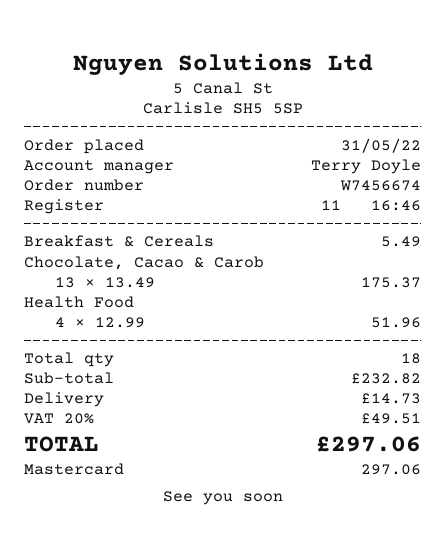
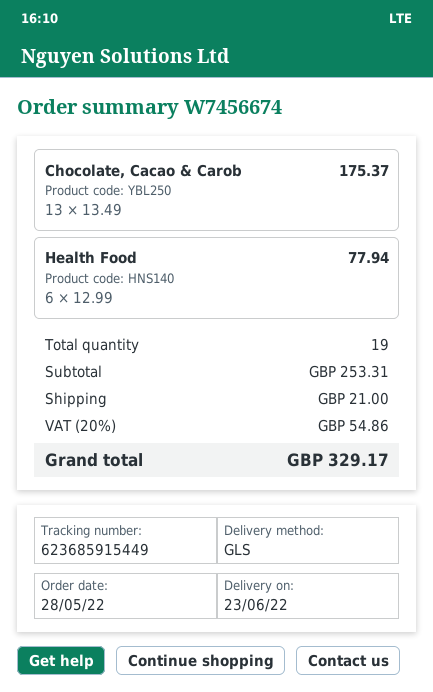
order date: 2022-05-31 -> 2022-05-28
Breakfast & Cereals: 1 x 5.49 = 5.49 -> none
Health Food: 4 x 12.99 = 51.96 -> 6 x 12.99 = 77.94
total quantity: 18 -> 19
subtotal: 232.82 -> 253.31
shipping: 14.73 -> 21.00
tax: 20% = 49.51 -> 20% = 54.86
total: 297.06 -> 329.17

